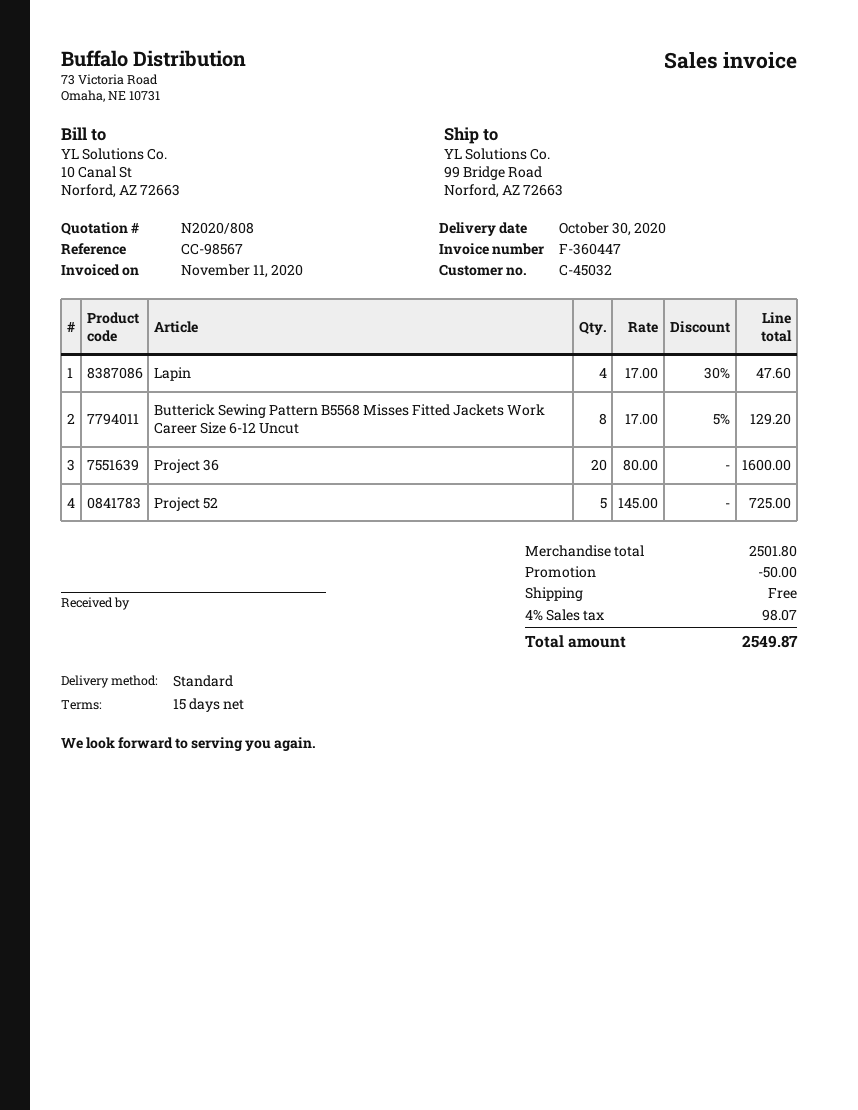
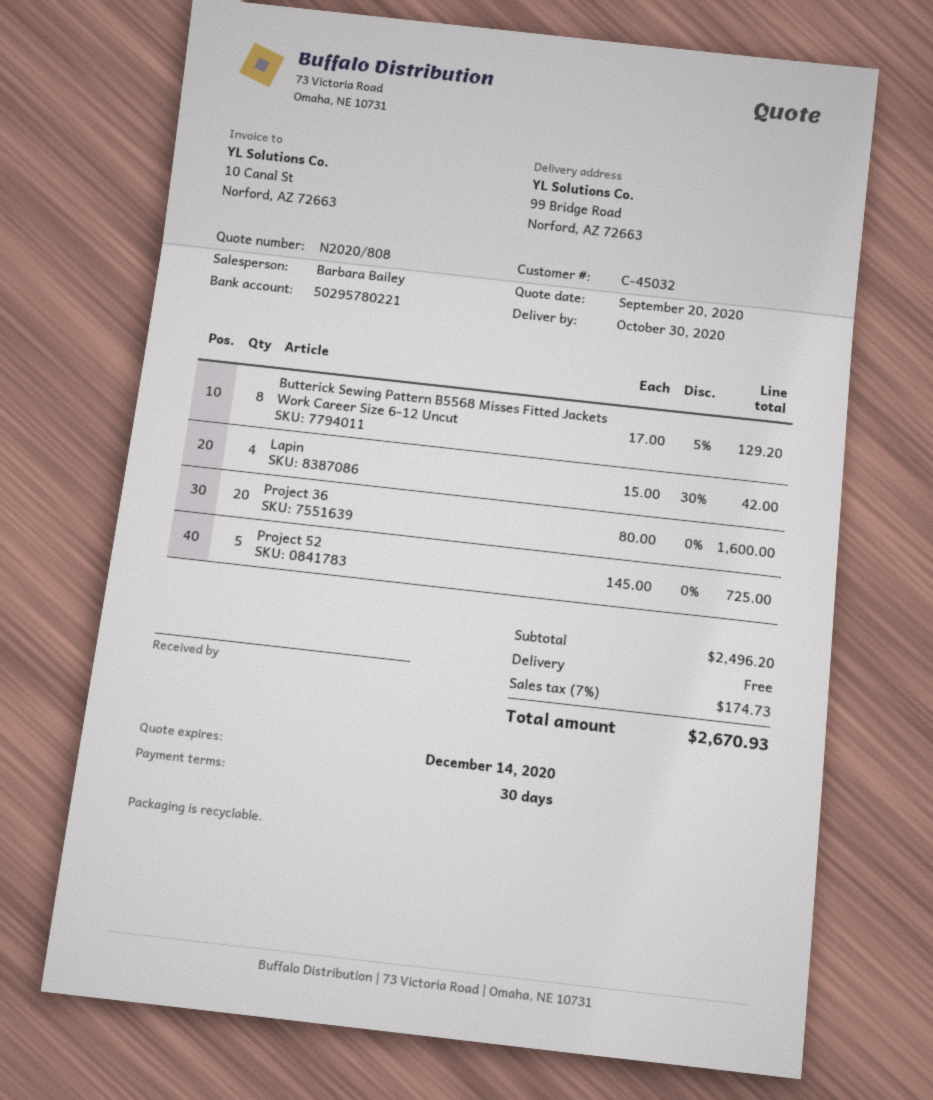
payment terms: 15 days -> 30 days
Lapin: 4 x 17.00 - 30% = 47.60 -> 4 x 15.00 - 30% = 42.00
subtotal: 2501.80 -> 2496.20
discount: 50.00 -> none
tax: 4% = 98.07 -> 7% = 174.73
total: 2549.87 -> 2670.93

